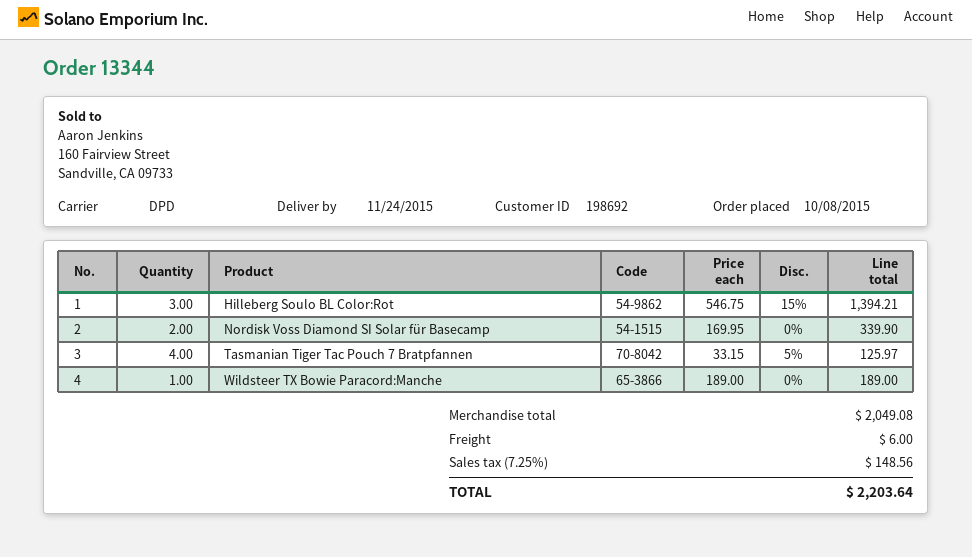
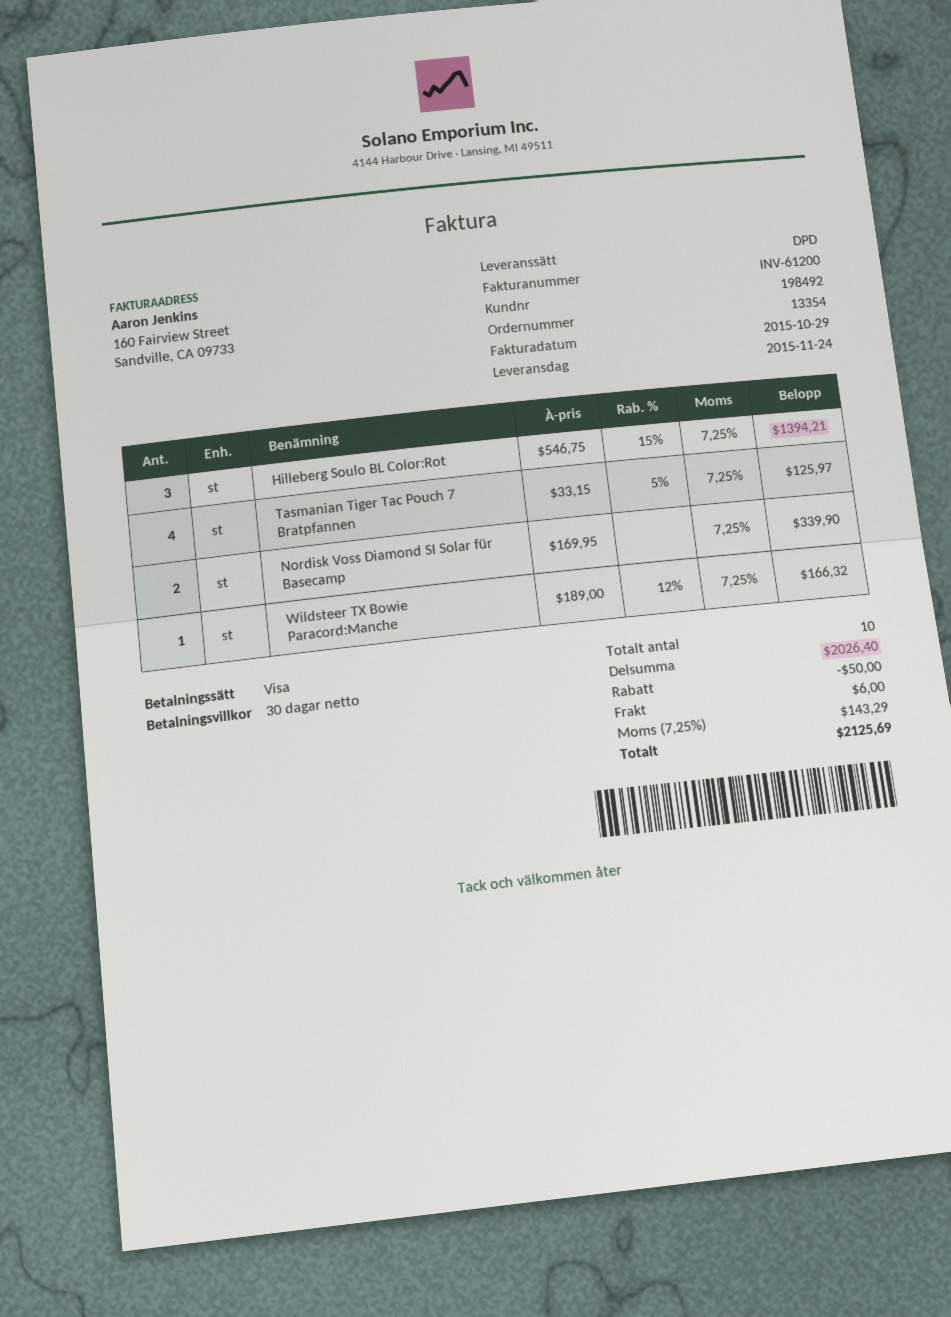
order number: 13344 -> 13354
customer number: 198692 -> 198492
Wildsteer TX Bowie Paracord:Manche: 1 x 189.00 = 189.00 -> 1 x 189.00 - 12% = 166.32
subtotal: 2049.08 -> 2026.40
discount: none -> 50.00
tax: 7.25% = 148.56 -> 7.25% = 143.29
total: 2203.64 -> 2125.69

